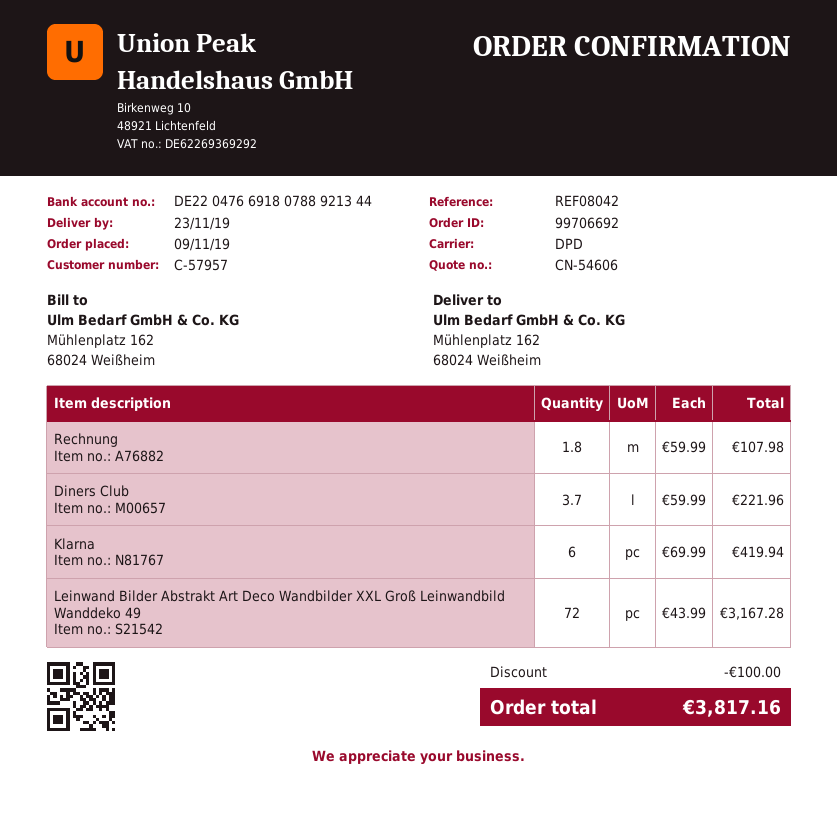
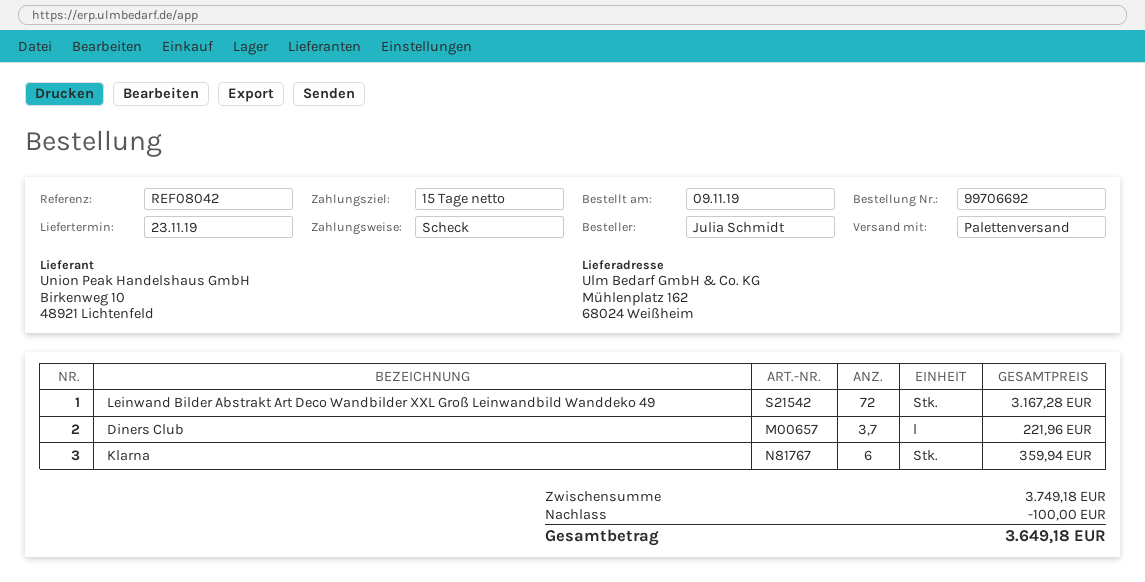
shipping method: DPD -> pallet freight
Rechnung: 1.8 for 107.98 -> none
Klarna: 6 for 419.94 -> 6 for 359.94
total: 3817.16 -> 3649.18

